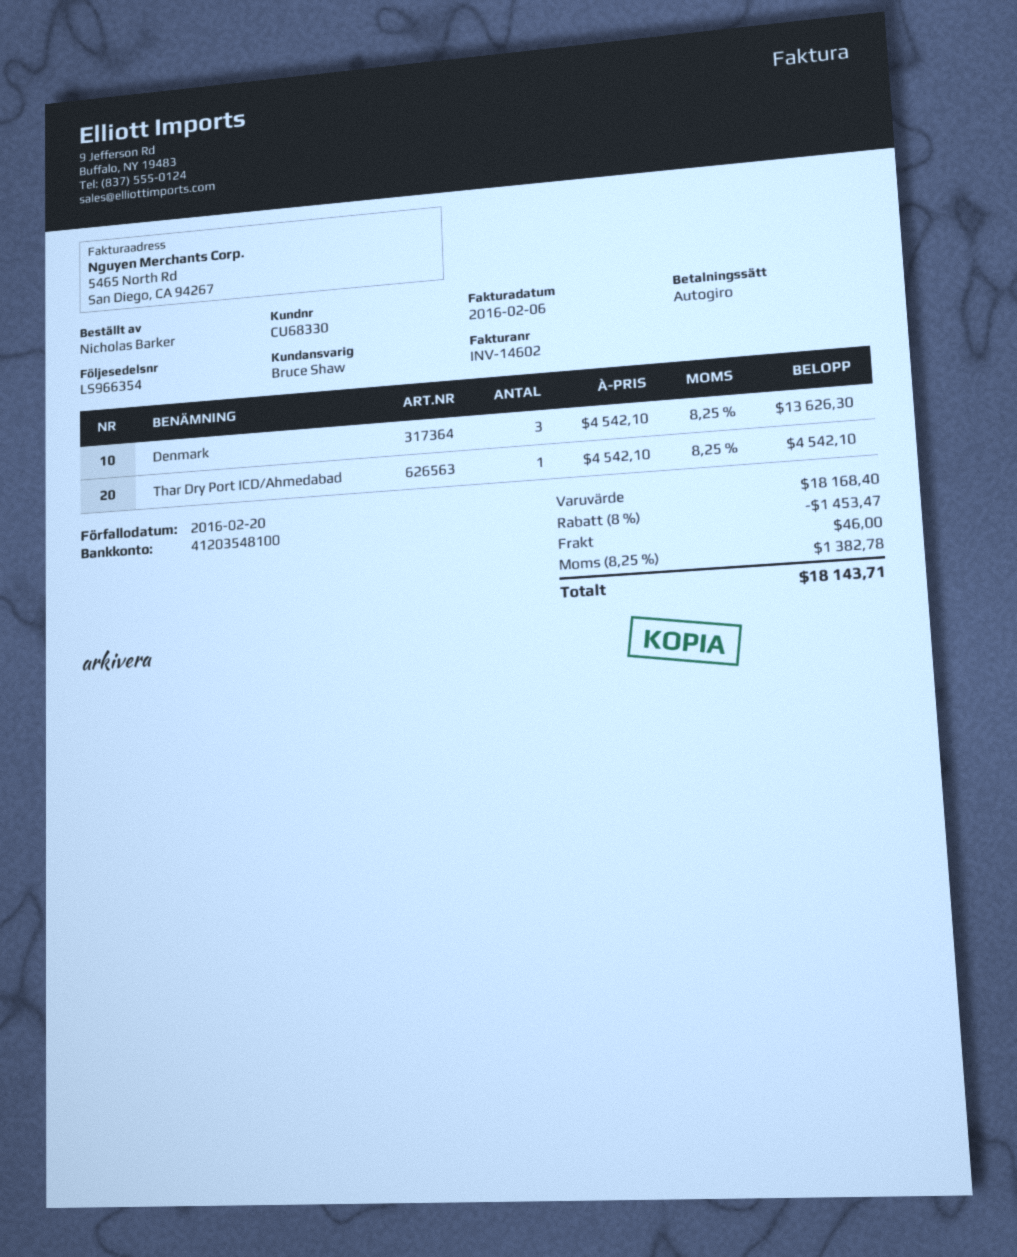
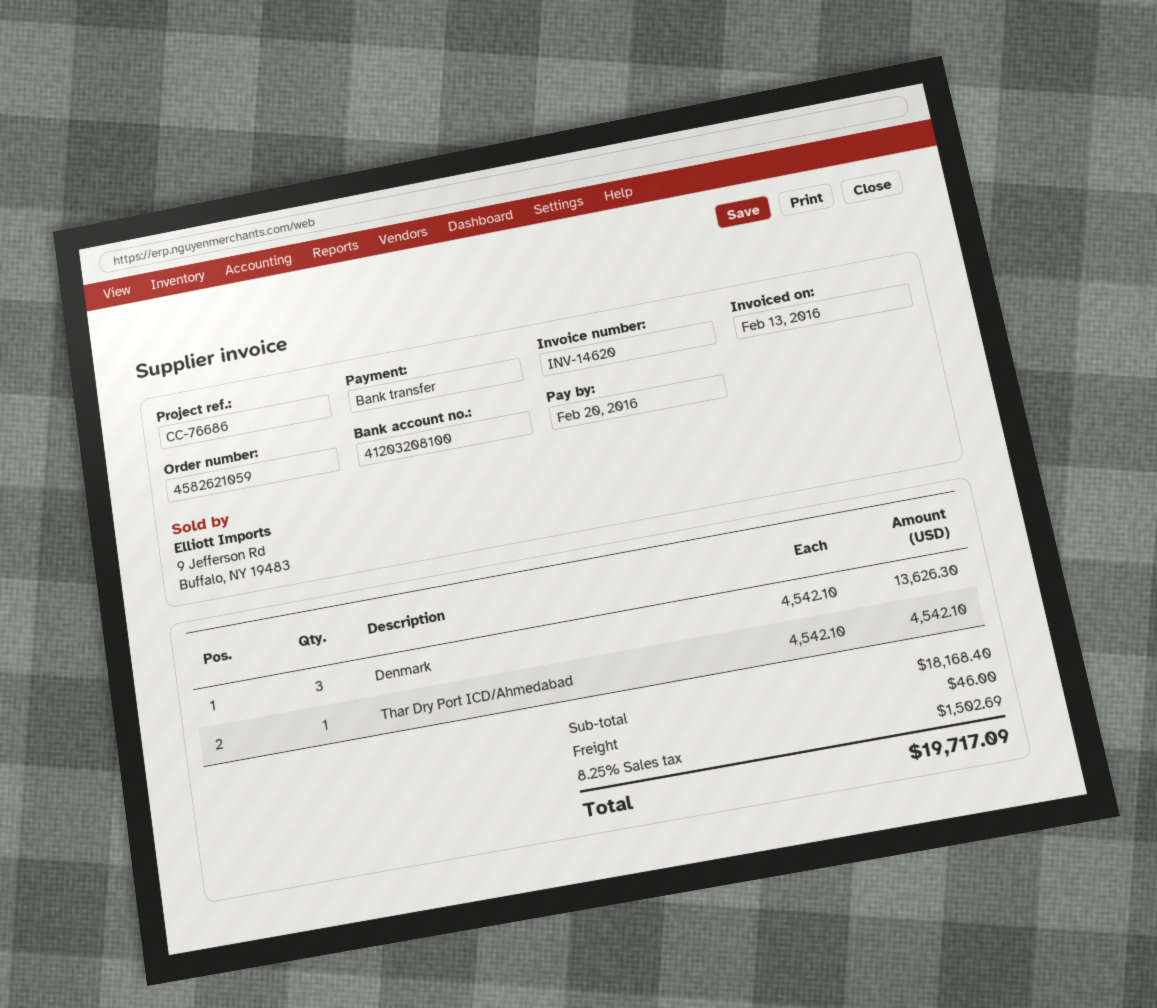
invoice number: INV-14602 -> INV-14620
invoice date: 2016-02-06 -> 2016-02-13
payment method: direct debit -> bank transfer
bank account: 41203548100 -> 41203208100
discount: 8% = 1453.47 -> none
tax: 8.25% = 1382.78 -> 8.25% = 1502.69
total: 18143.71 -> 19717.09

